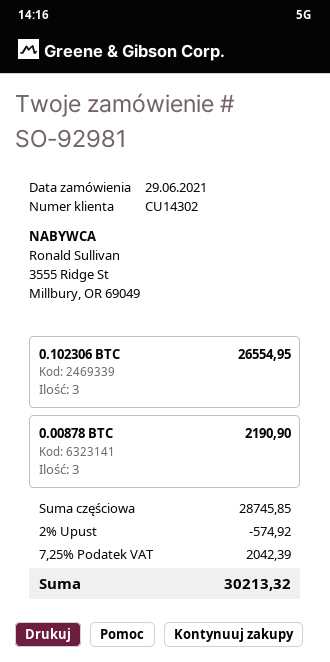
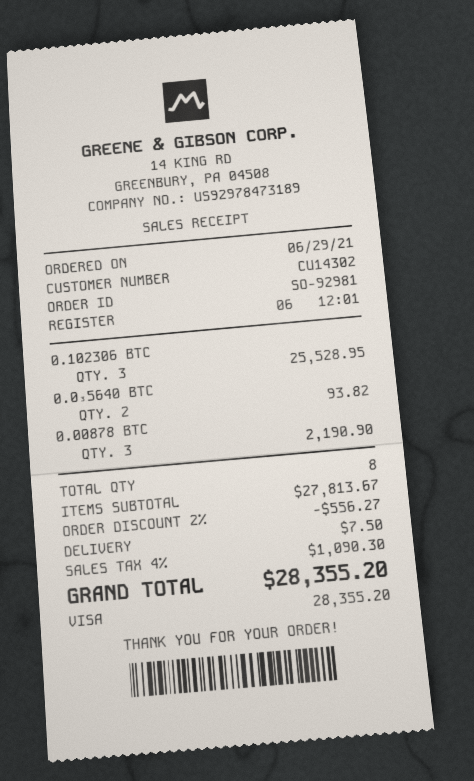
0.102306 BTC: 3 for 26554.95 -> 3 for 25528.95
0.0₃5640 BTC: none -> 2 for 93.82
subtotal: 28745.85 -> 27813.67
discount: 2% = 574.92 -> 2% = 556.27
shipping: none -> 7.50
tax: 7.25% = 2042.39 -> 4% = 1090.30
total: 30213.32 -> 28355.20

